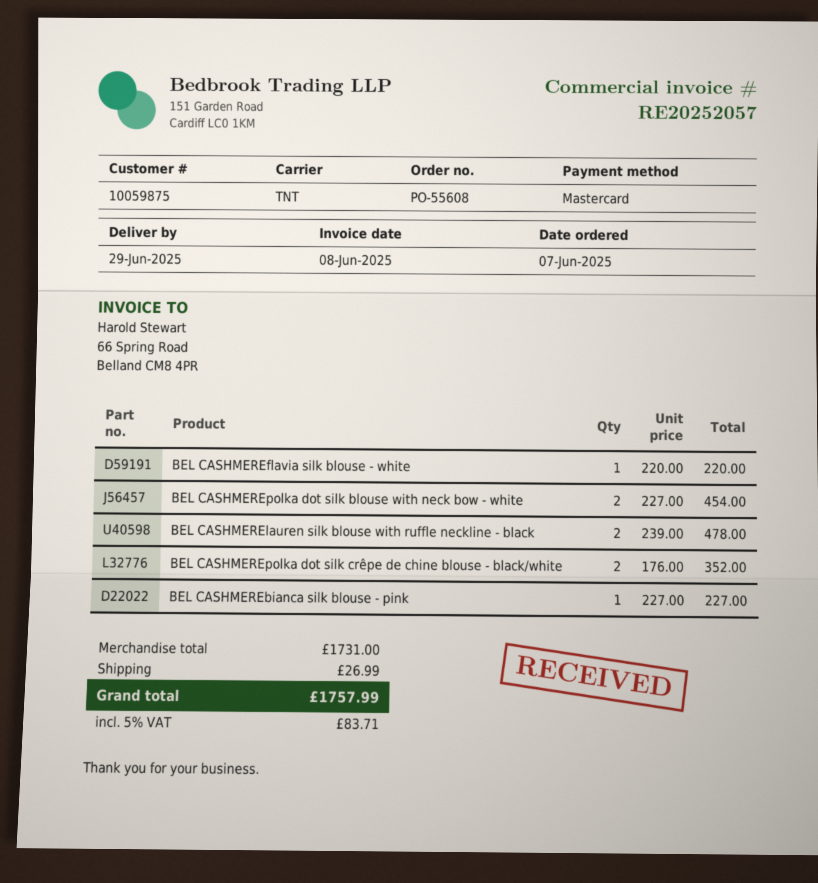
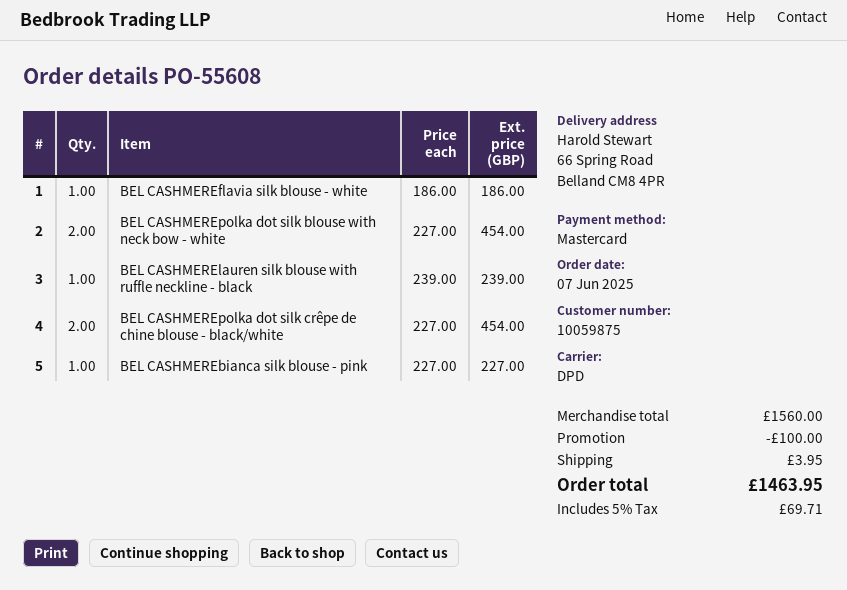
shipping method: TNT -> DPD
BEL CASHMEREflavia silk blouse - white: 1 x 220.00 = 220.00 -> 1 x 186.00 = 186.00
BEL CASHMERElauren silk blouse with ruffle neckline - black: 2 x 239.00 = 478.00 -> 1 x 239.00 = 239.00
BEL CASHMEREpolka dot silk crêpe de chine blouse - black/white: 2 x 176.00 = 352.00 -> 2 x 227.00 = 454.00
subtotal: 1731.00 -> 1560.00
discount: none -> 100.00
shipping: 26.99 -> 3.95
tax: 5% = 83.71 -> 5% = 69.71
total: 1757.99 -> 1463.95

